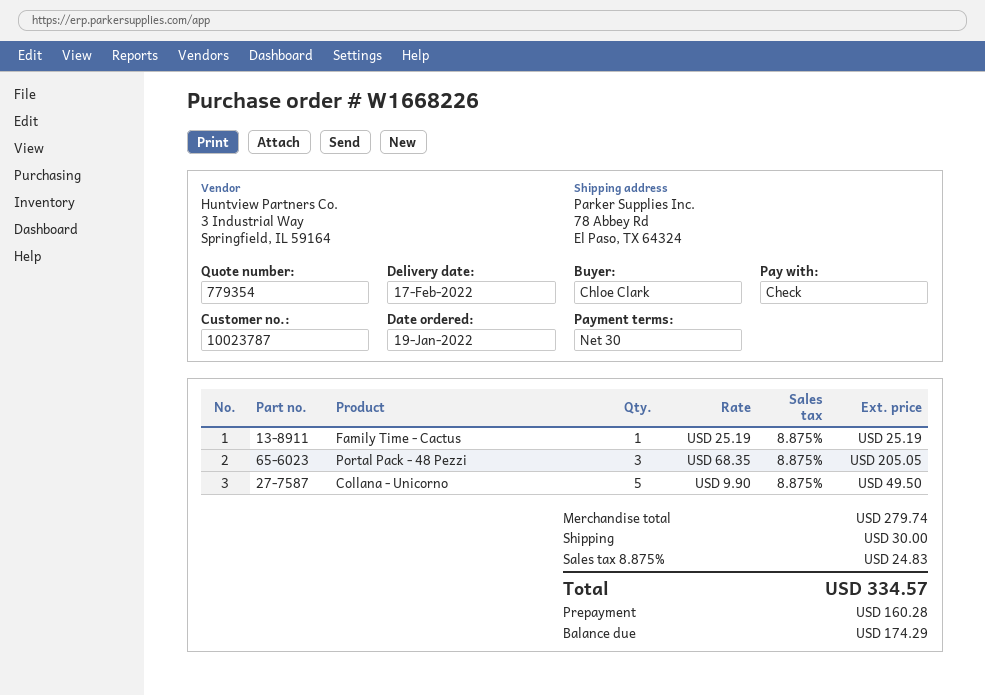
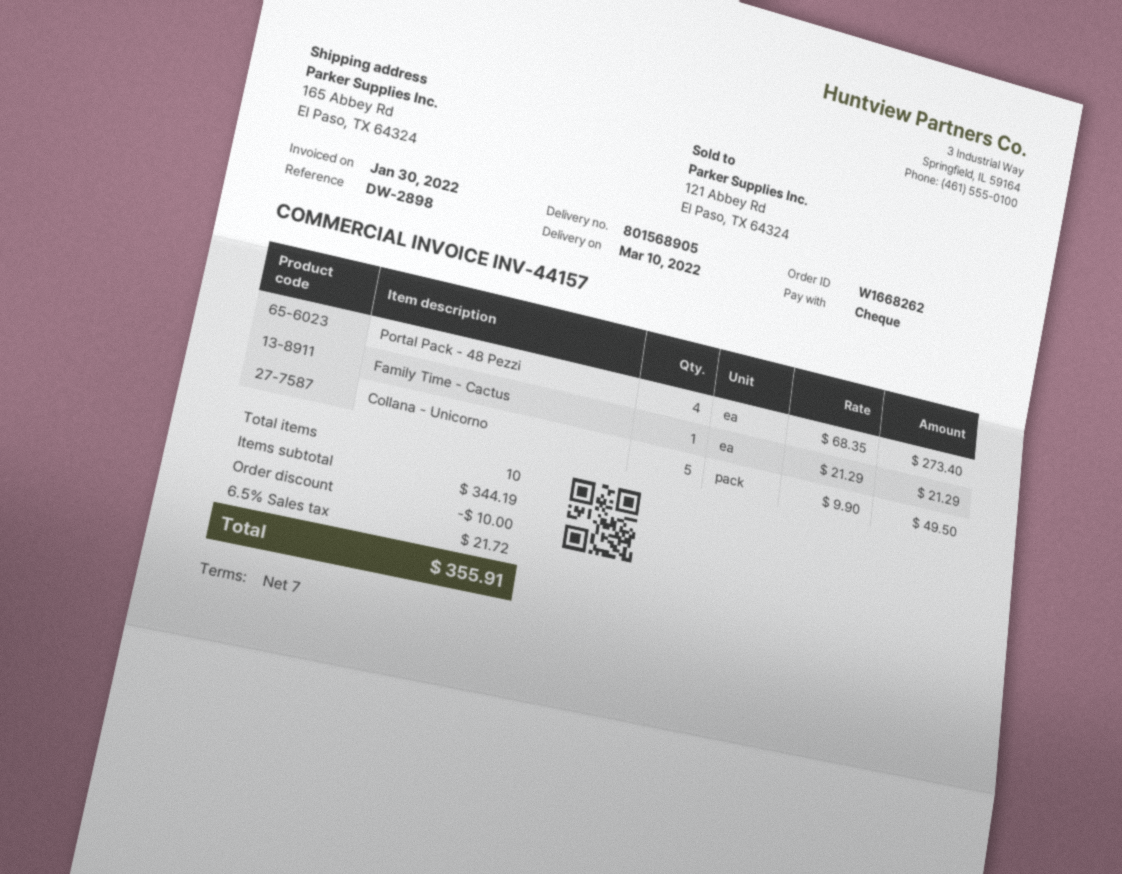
order number: W1668226 -> W1668262
delivery date: 2022-02-17 -> 2022-03-10
payment terms: 30 days -> 7 days
ship to: 78 Abbey Rd, El Paso, TX 64324 -> 165 Abbey Rd, El Paso, TX 64324
Family Time - Cactus: 1 x 25.19 = 25.19 -> 1 x 21.29 = 21.29
Portal Pack - 48 Pezzi: 3 x 68.35 = 205.05 -> 4 x 68.35 = 273.40
subtotal: 279.74 -> 344.19
discount: none -> 10.00
shipping: 30.00 -> none
tax: 8.875% = 24.83 -> 6.5% = 21.72
total: 334.57 -> 355.91

